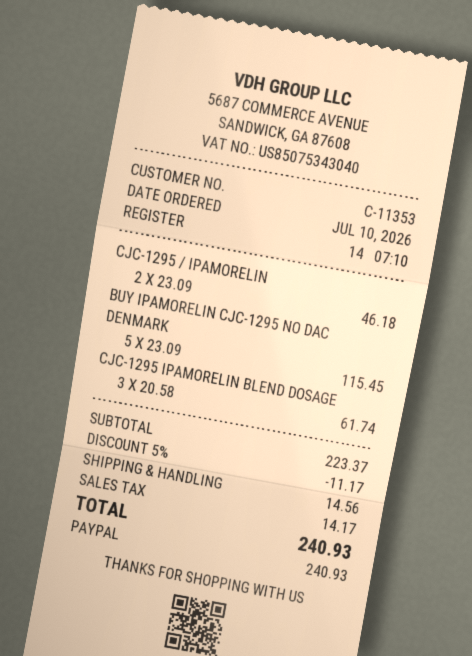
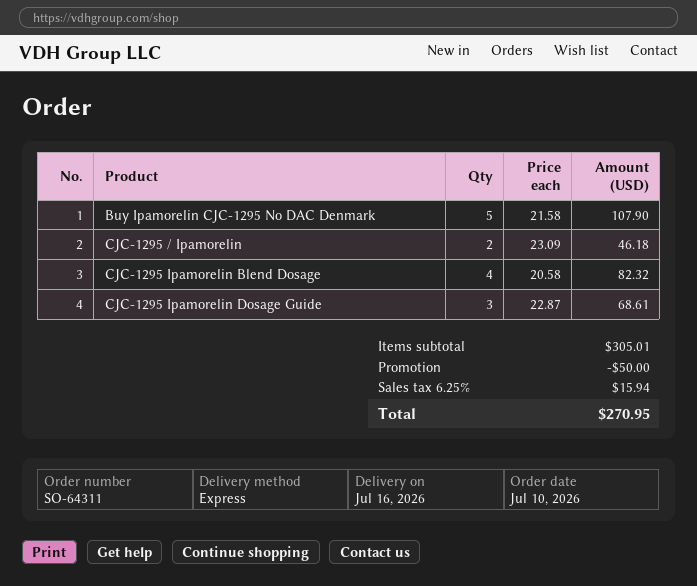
BUY IPAMORELIN CJC-1295 NO DAC DENMARK: 5 x 23.09 = 115.45 -> 5 x 21.58 = 107.90
CJC-1295 IPAMORELIN BLEND DOSAGE: 3 x 20.58 = 61.74 -> 4 x 20.58 = 82.32
CJC-1295 Ipamorelin Dosage Guide: none -> 3 x 22.87 = 68.61
subtotal: 223.37 -> 305.01
discount: 11.17 -> 50.00
shipping: 14.56 -> none
tax: 14.17 -> 15.94
total: 240.93 -> 270.95

